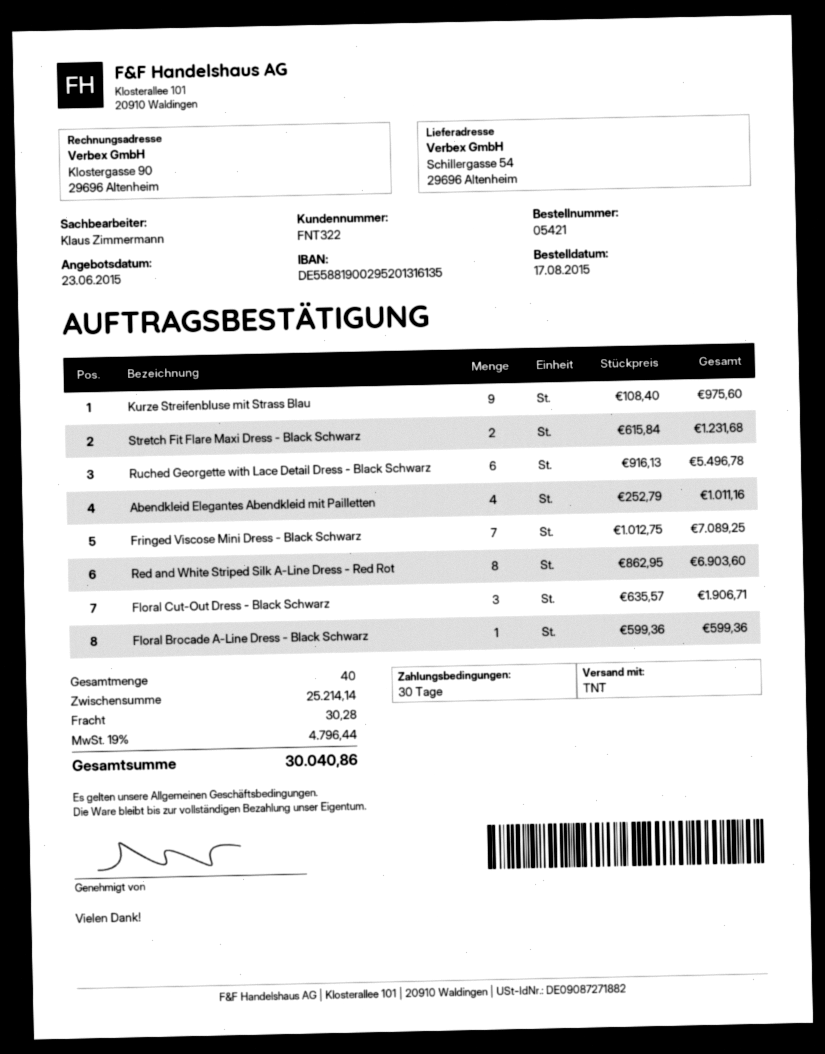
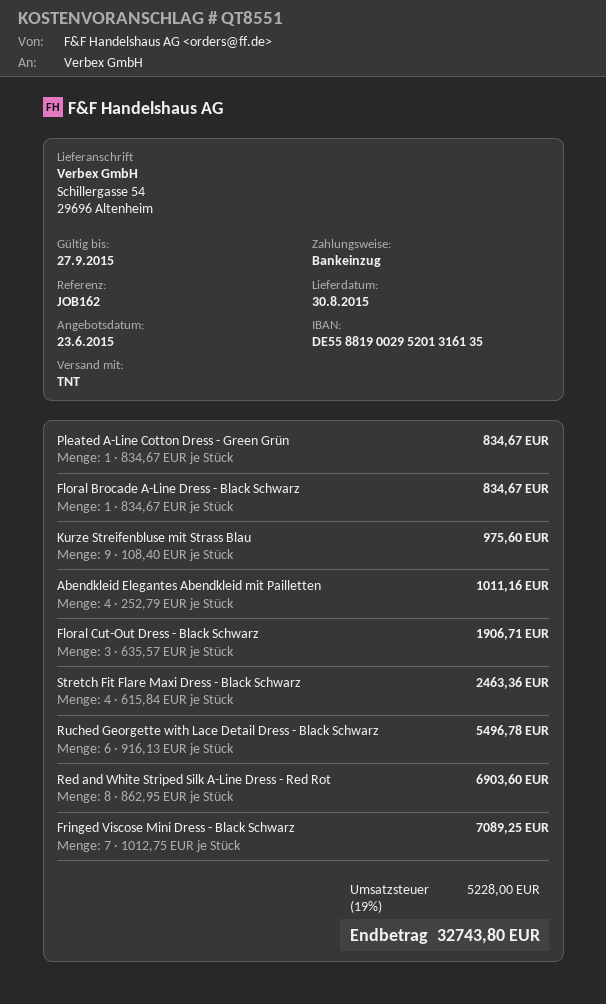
Stretch Fit Flare Maxi Dress - Black Schwarz: 2 x 615.84 = 1231.68 -> 4 x 615.84 = 2463.36
Floral Brocade A-Line Dress - Black Schwarz: 1 x 599.36 = 599.36 -> 1 x 834.67 = 834.67
Pleated A-Line Cotton Dress - Green Grün: none -> 1 x 834.67 = 834.67
shipping: 30.28 -> none
tax: 19% = 4796.44 -> 19% = 5228.00
total: 30040.86 -> 32743.80

